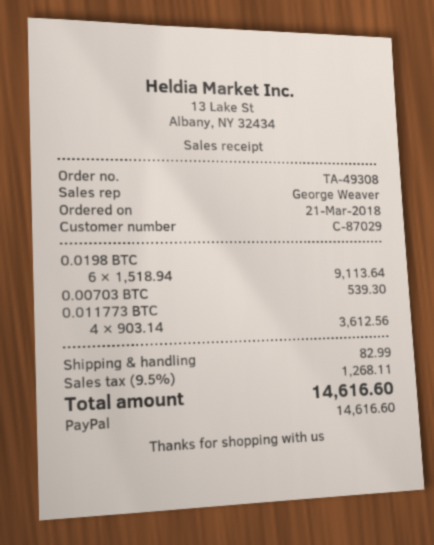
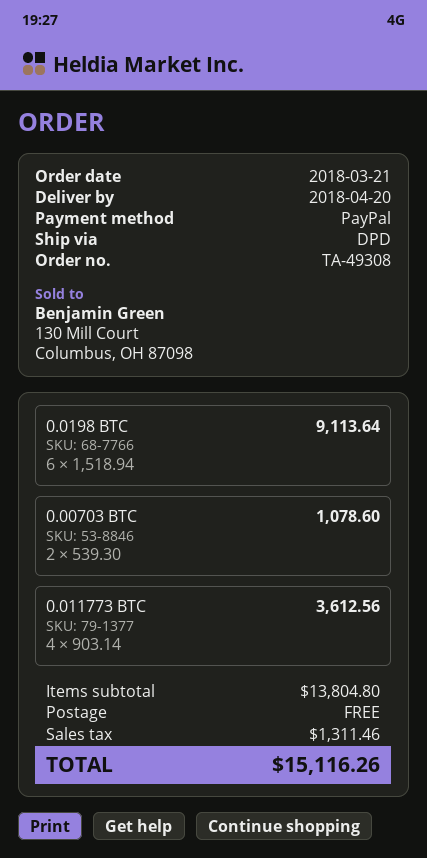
0.00703 BTC: 1 x 539.30 = 539.30 -> 2 x 539.30 = 1078.60
shipping: 82.99 -> 0.00
tax: 1268.11 -> 1311.46
total: 14616.60 -> 15116.26

